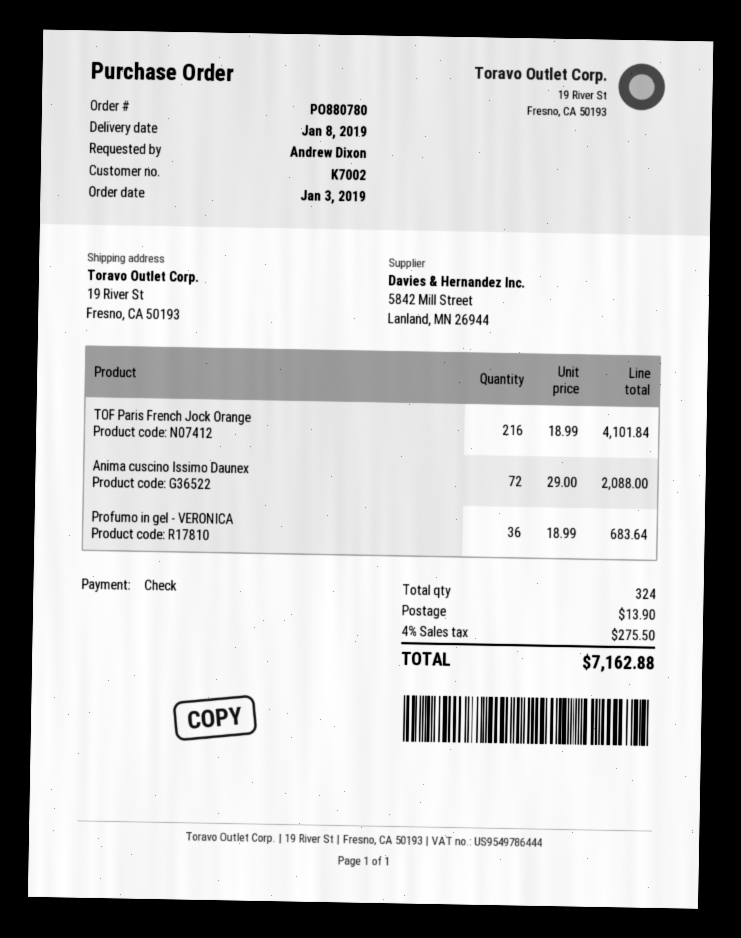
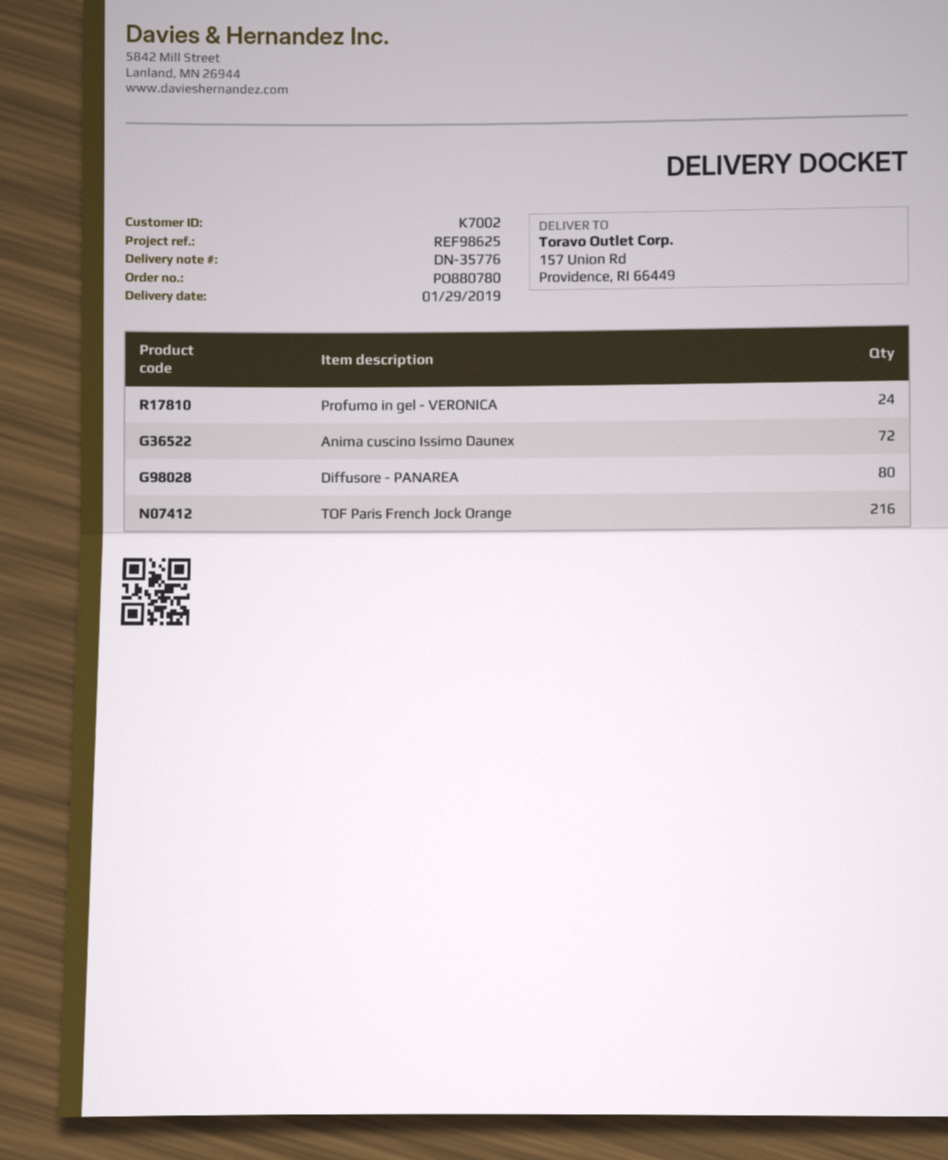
delivery date: 2019-01-08 -> 2019-01-29
ship to: 19 River St, Fresno, CA 50193 -> 157 Union Rd, Providence, RI 66449
Profumo in gel - VERONICA: 36 -> 24
Diffusore - PANAREA: none -> 80

